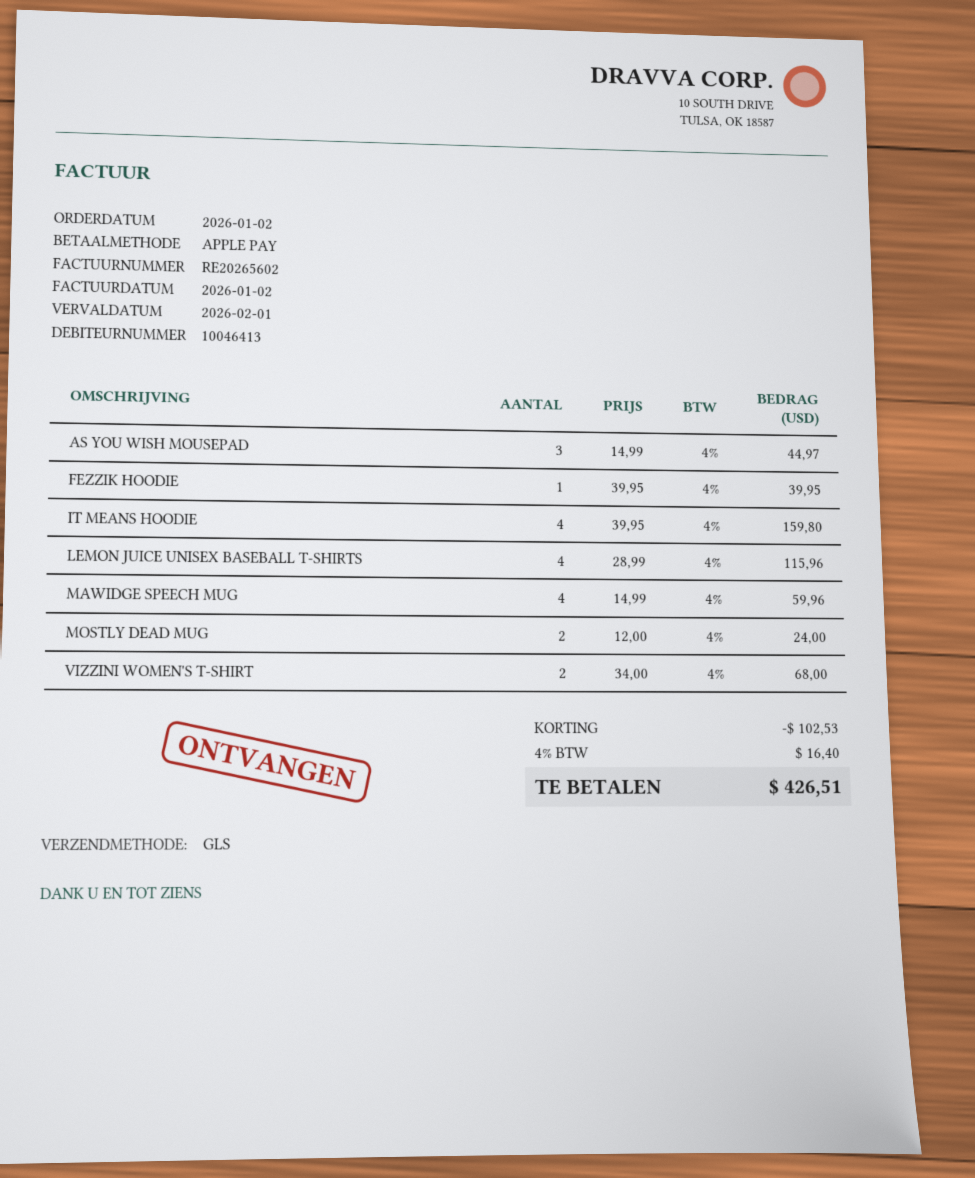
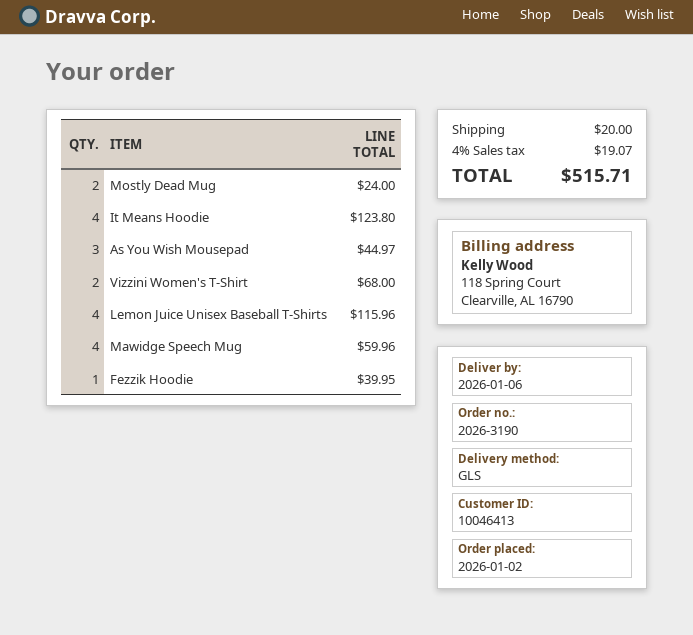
IT MEANS HOODIE: 4 for 159.80 -> 4 for 123.80
discount: 102.53 -> none
shipping: none -> 20.00
tax: 4% = 16.40 -> 4% = 19.07
total: 426.51 -> 515.71

